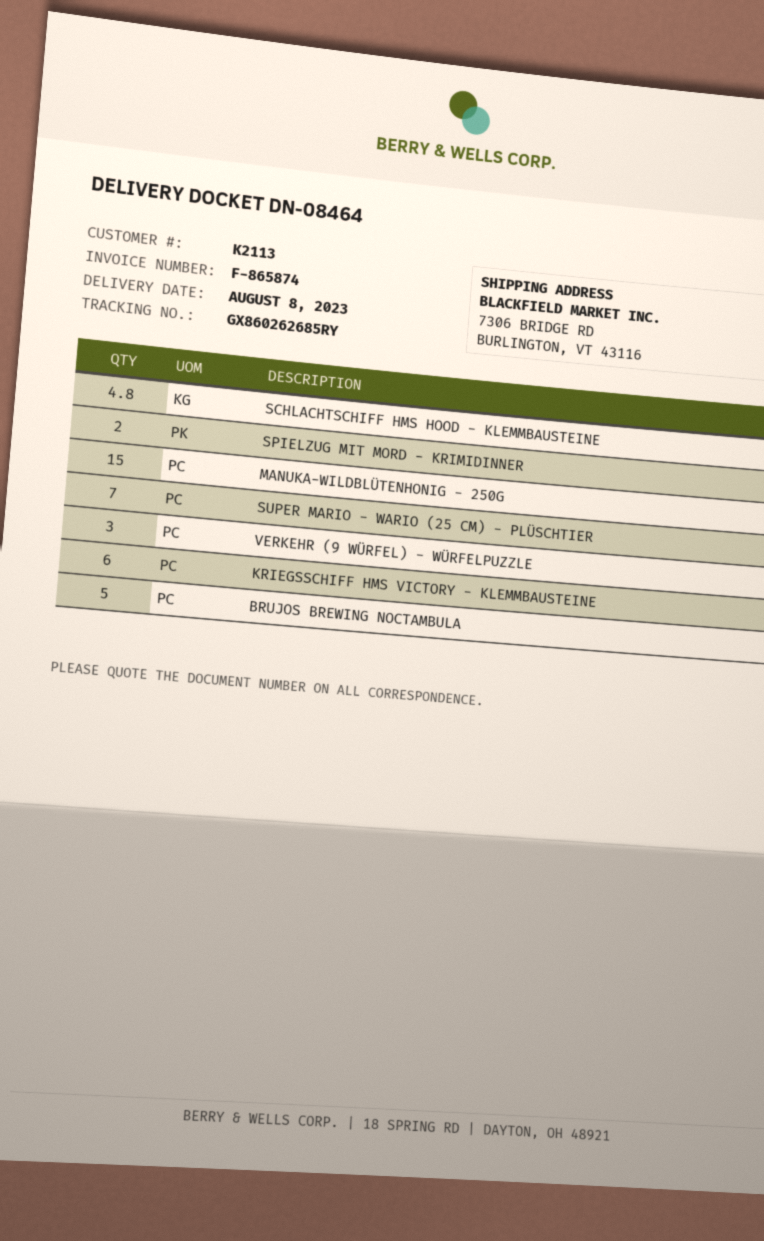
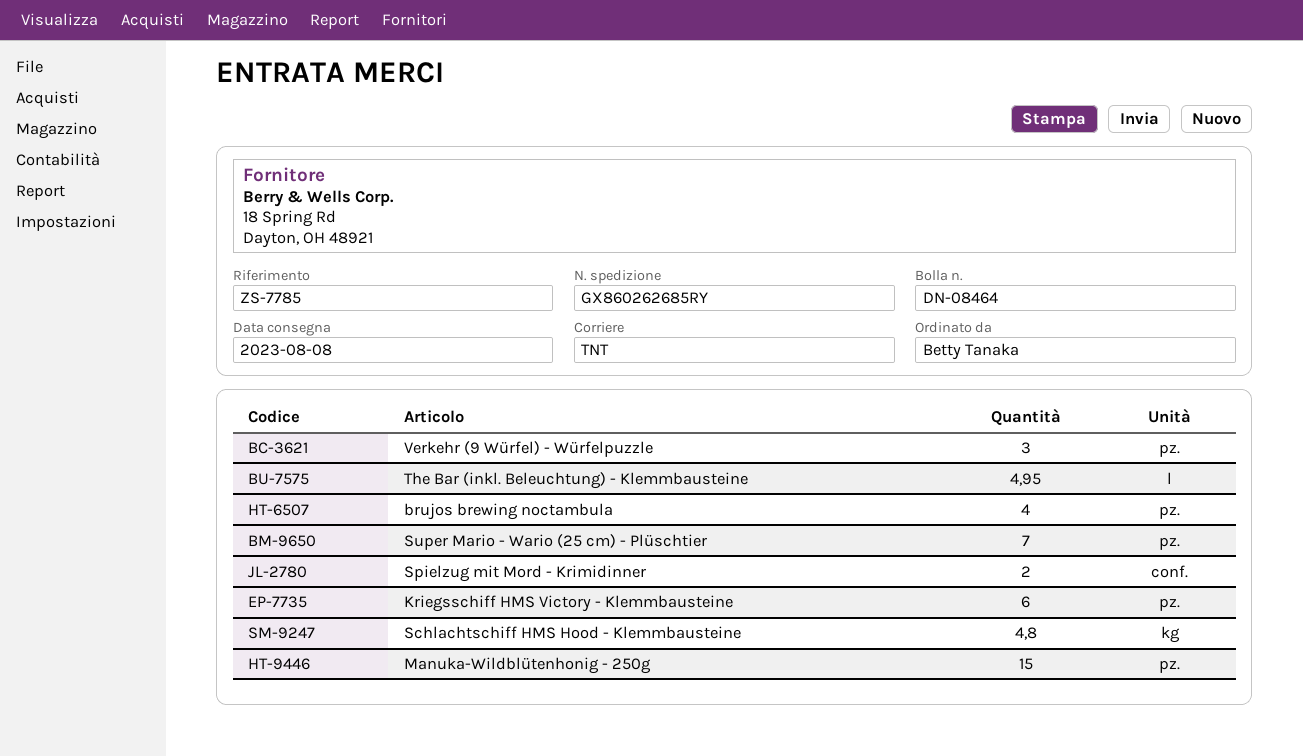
BRUJOS BREWING NOCTAMBULA: 5 -> 4
The Bar (inkl. Beleuchtung) - Klemmbausteine: none -> 4.95

